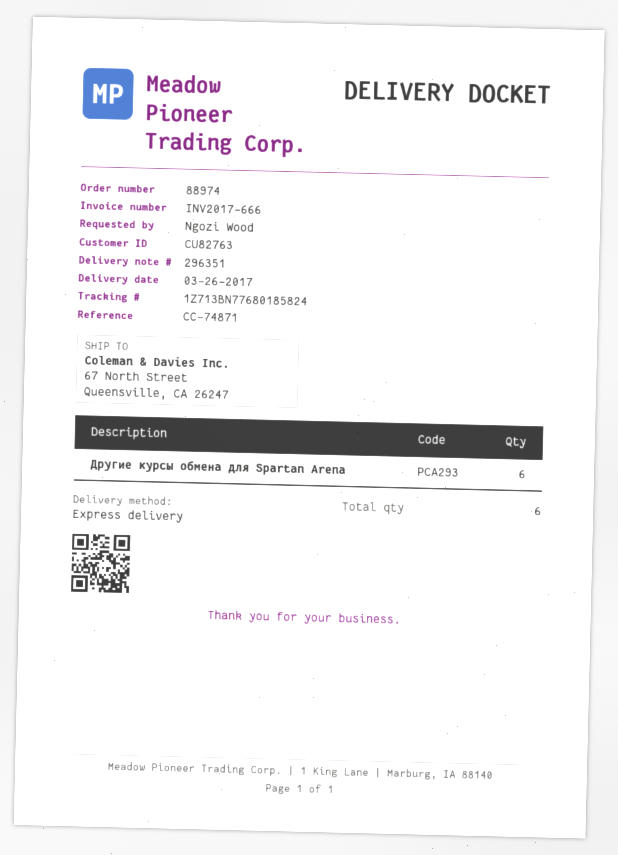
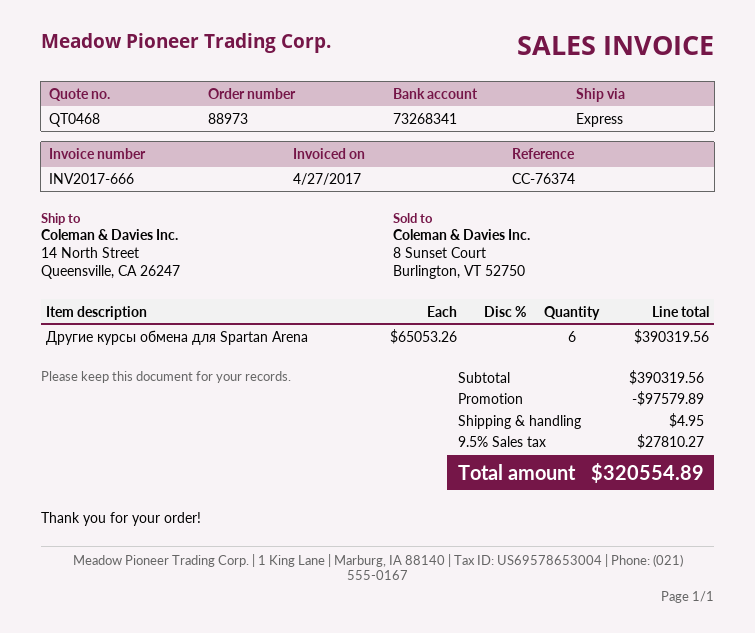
order number: 88974 -> 88973
reference: CC-74871 -> CC-76374
ship to: 67 North Street, Queensville, CA 26247 -> 14 North Street, Queensville, CA 26247

